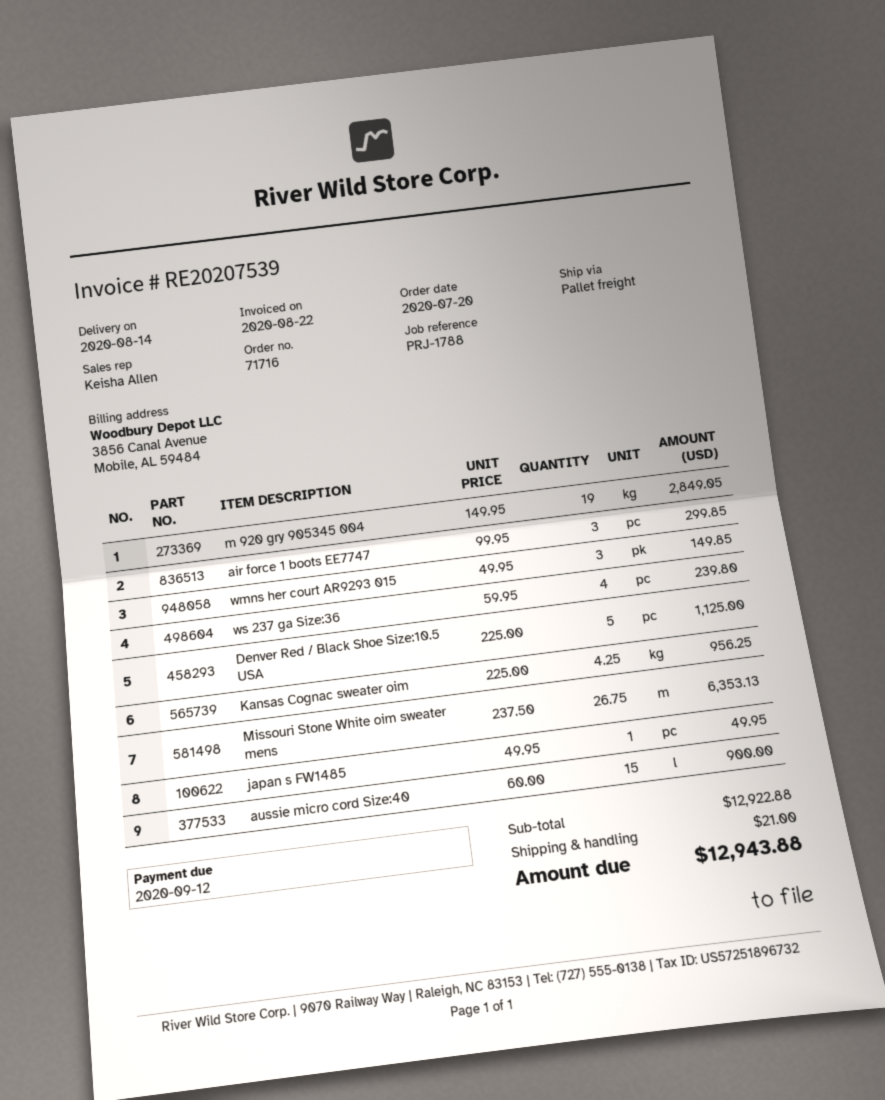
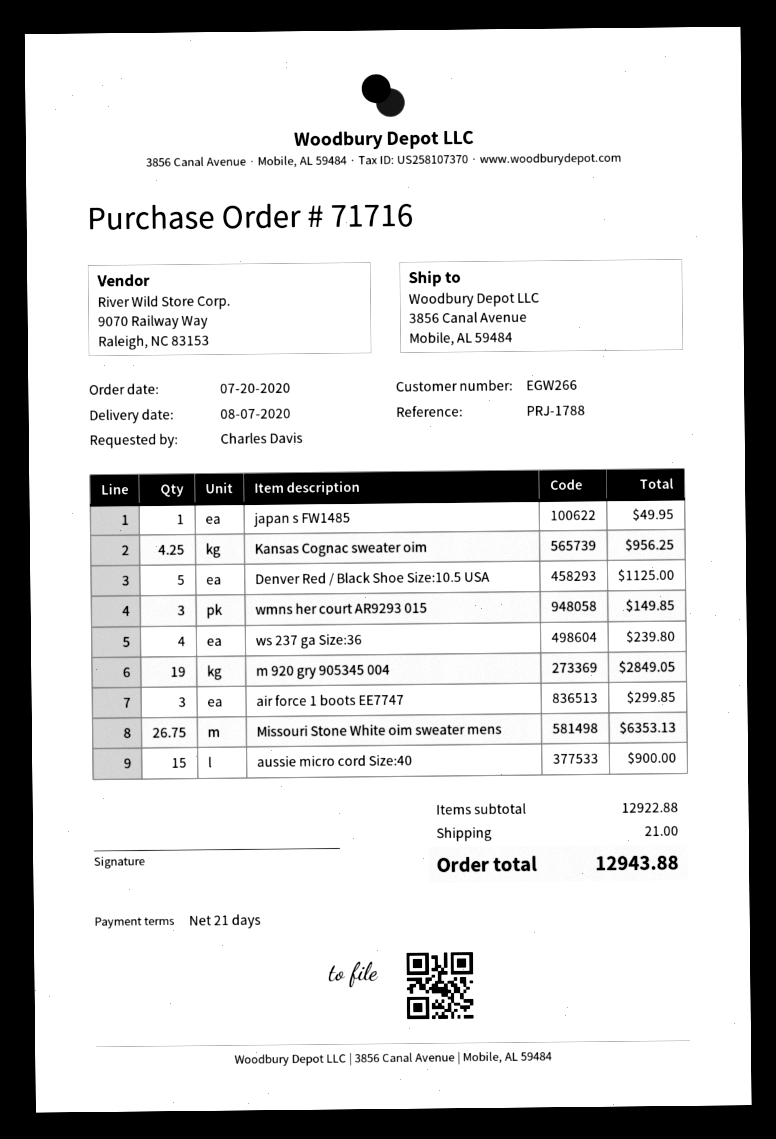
delivery date: 2020-08-14 -> 2020-08-07

